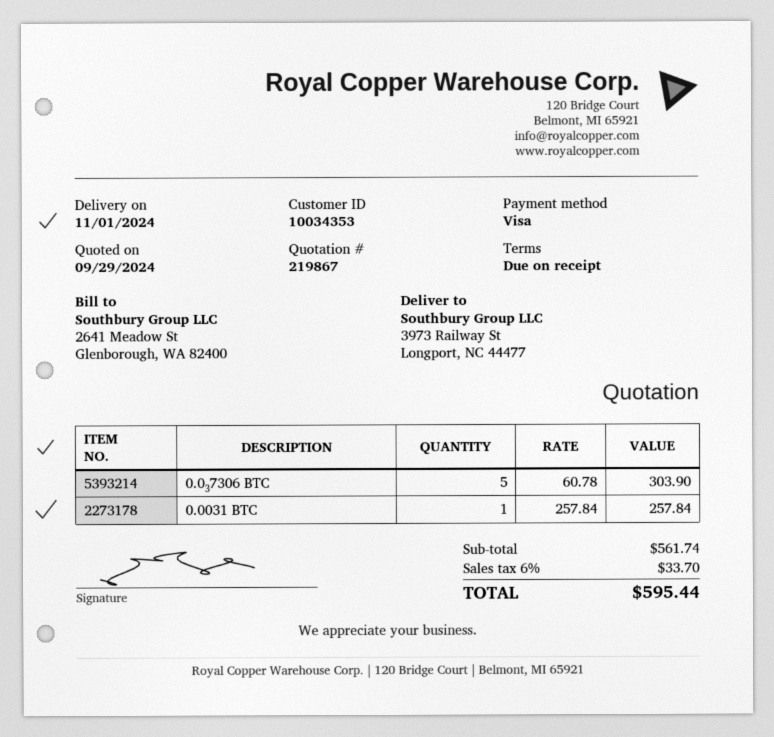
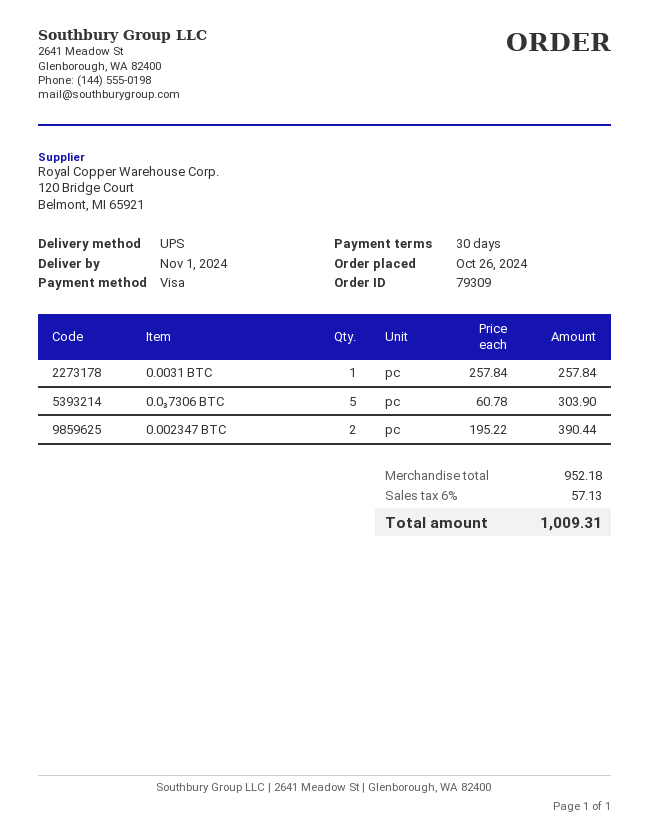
payment terms: on receipt -> 30 days
0.002347 BTC: none -> 2 x 195.22 = 390.44
subtotal: 561.74 -> 952.18
tax: 6% = 33.70 -> 6% = 57.13
total: 595.44 -> 1009.31

